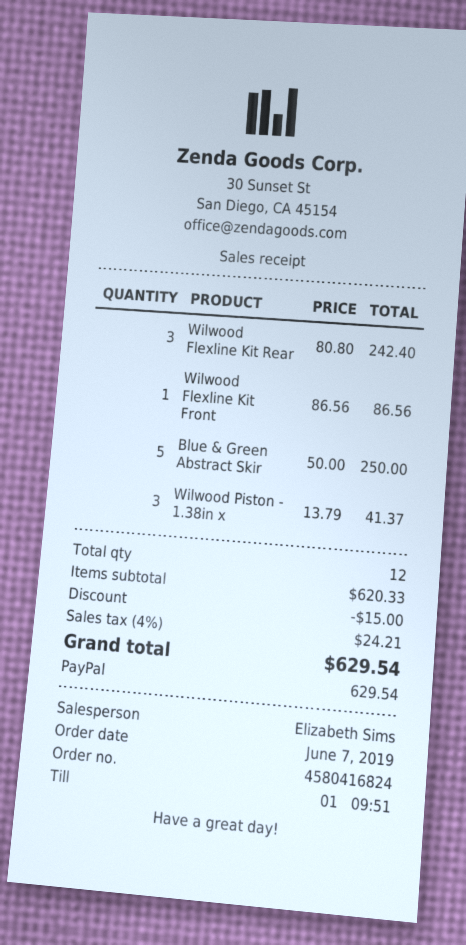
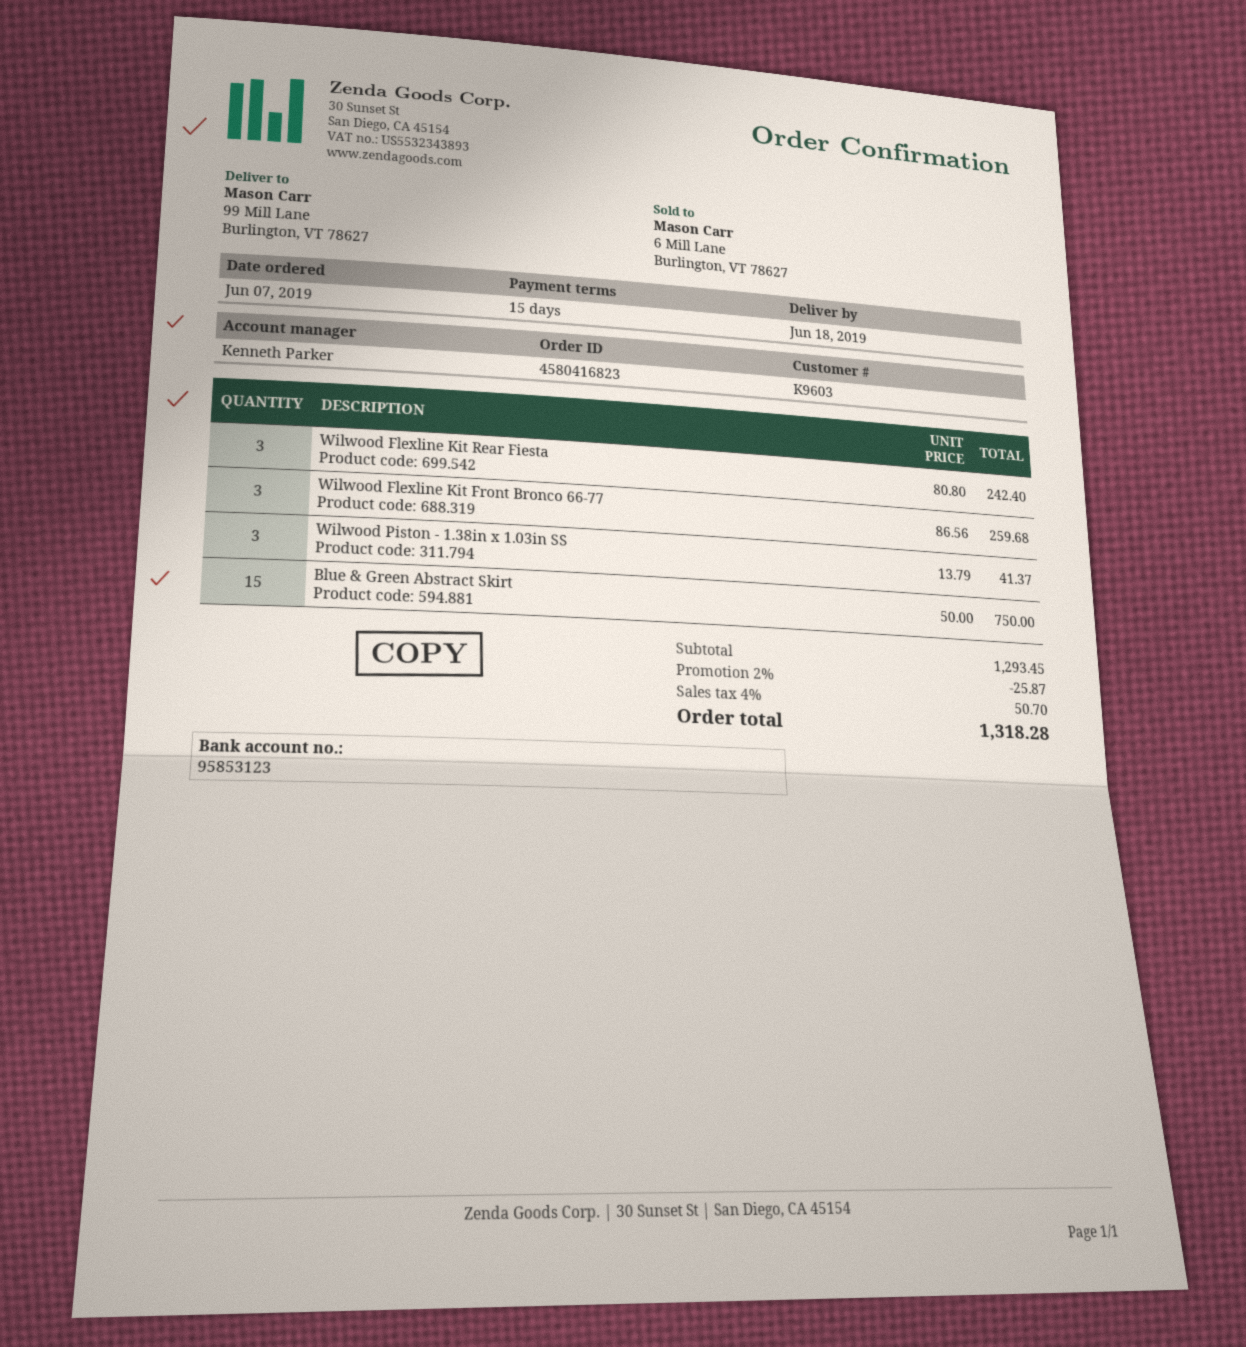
order number: 4580416824 -> 4580416823
sales rep: Elizabeth Sims -> Kenneth Parker
Wilwood Flexline Kit Front: 1 x 86.56 = 86.56 -> 3 x 86.56 = 259.68
Blue & Green Abstract Skir: 5 x 50.00 = 250.00 -> 15 x 50.00 = 750.00
subtotal: 620.33 -> 1293.45
discount: 15.00 -> 25.87
tax: 4% = 24.21 -> 4% = 50.70
total: 629.54 -> 1318.28

